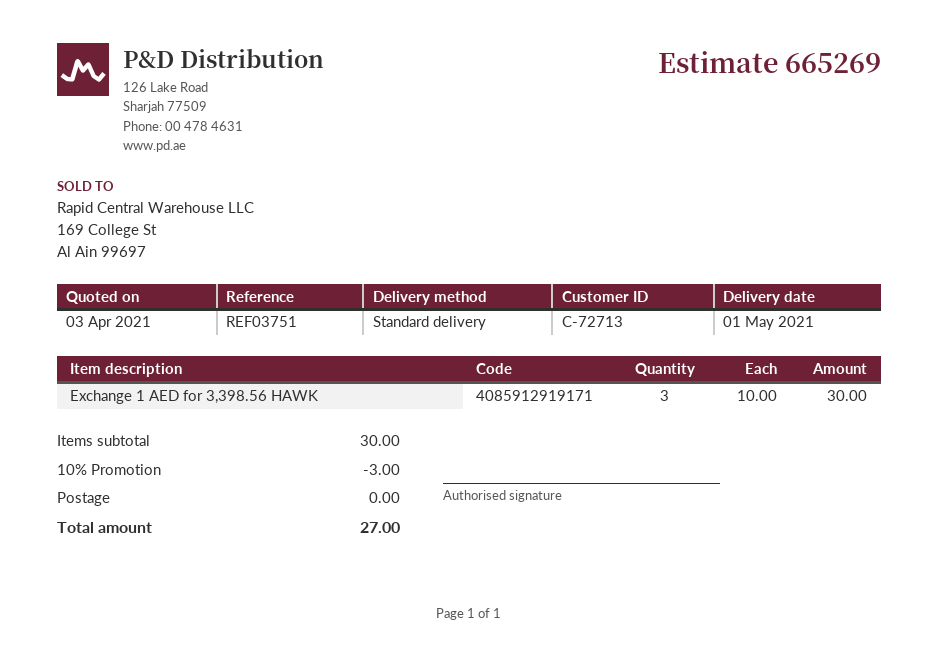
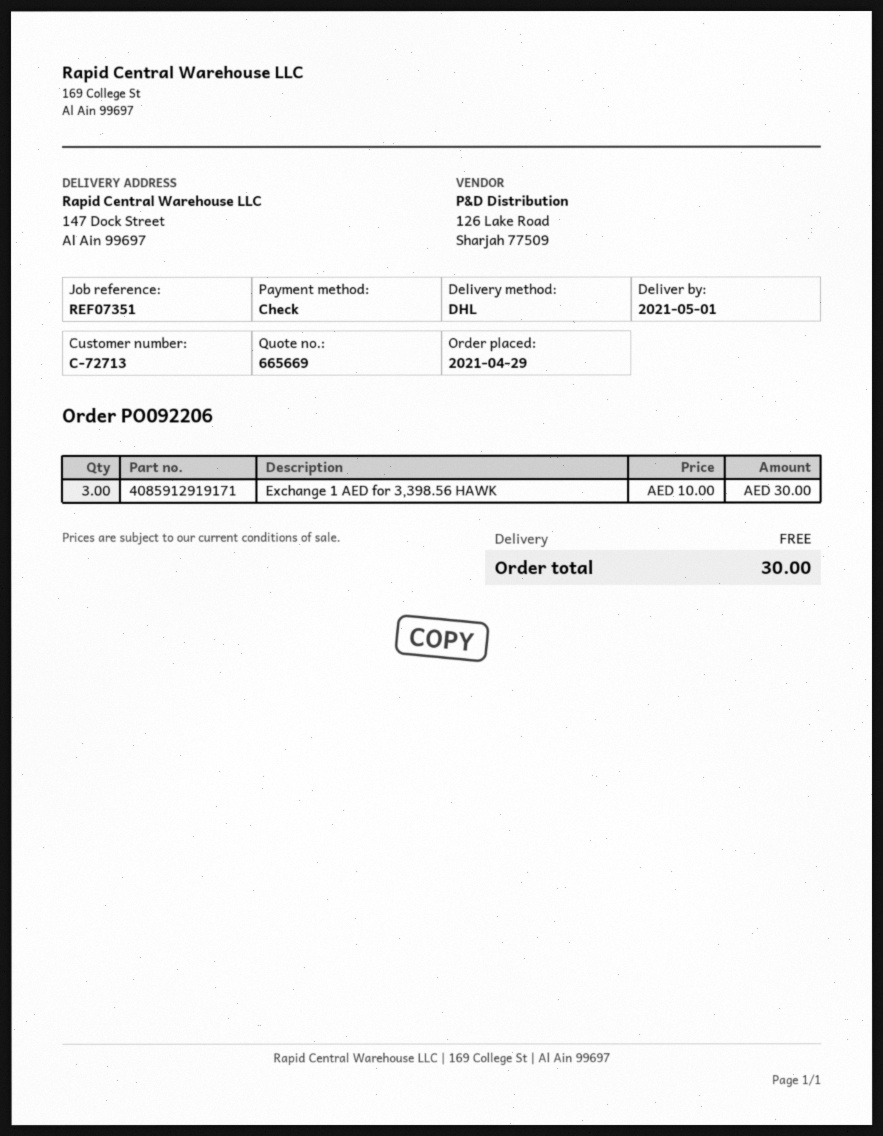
quote number: 665269 -> 665669
reference: REF03751 -> REF07351
shipping method: standard -> DHL
discount: 10% = 3.00 -> none
total: 27.00 -> 30.00

